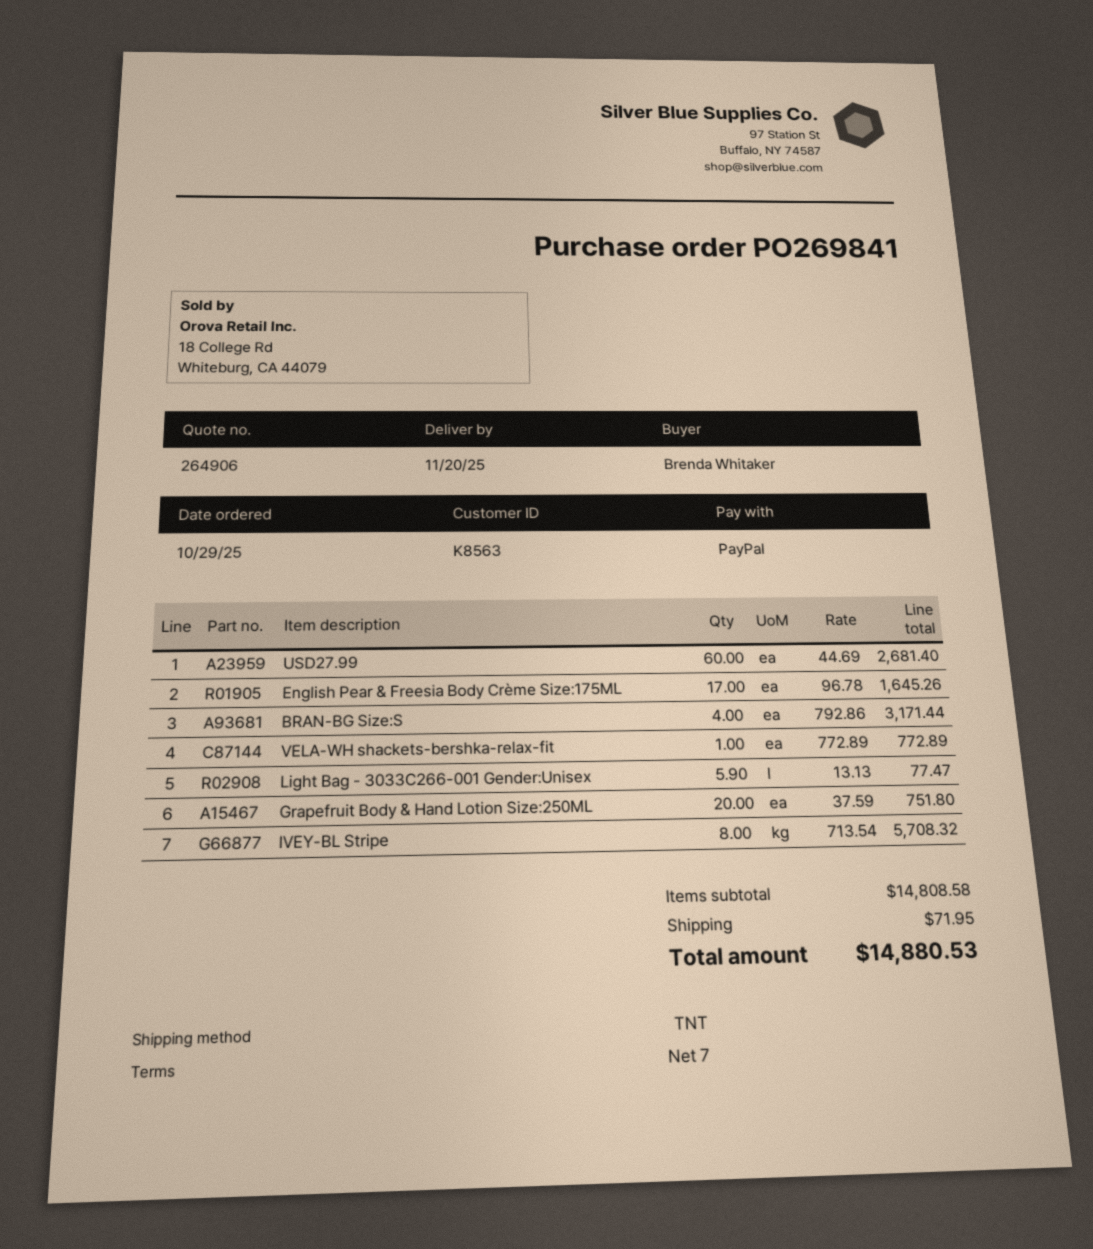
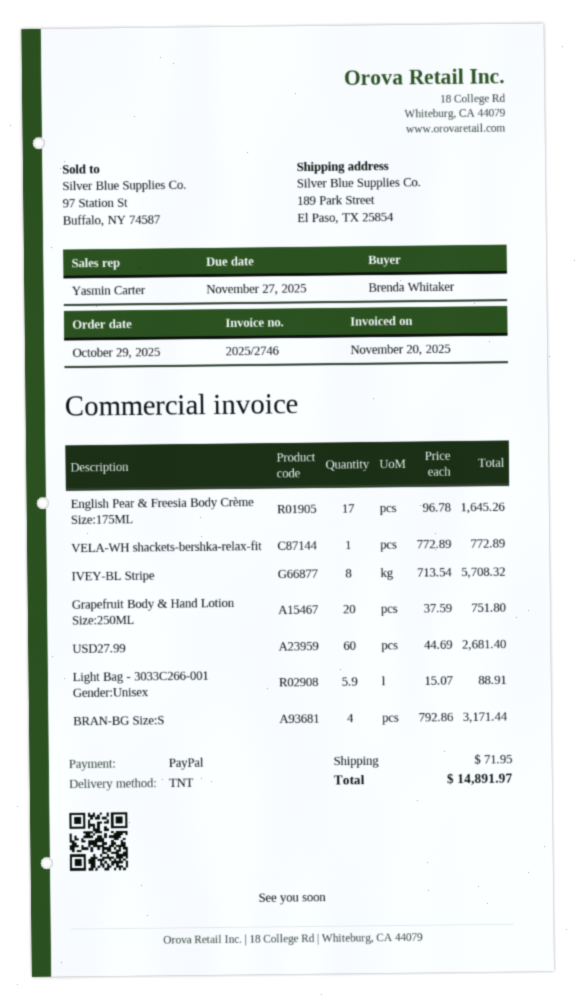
Light Bag - 3033C266-001 Gender:Unisex: 5.9 x 13.13 = 77.47 -> 5.9 x 15.07 = 88.91
total: 14880.53 -> 14891.97

